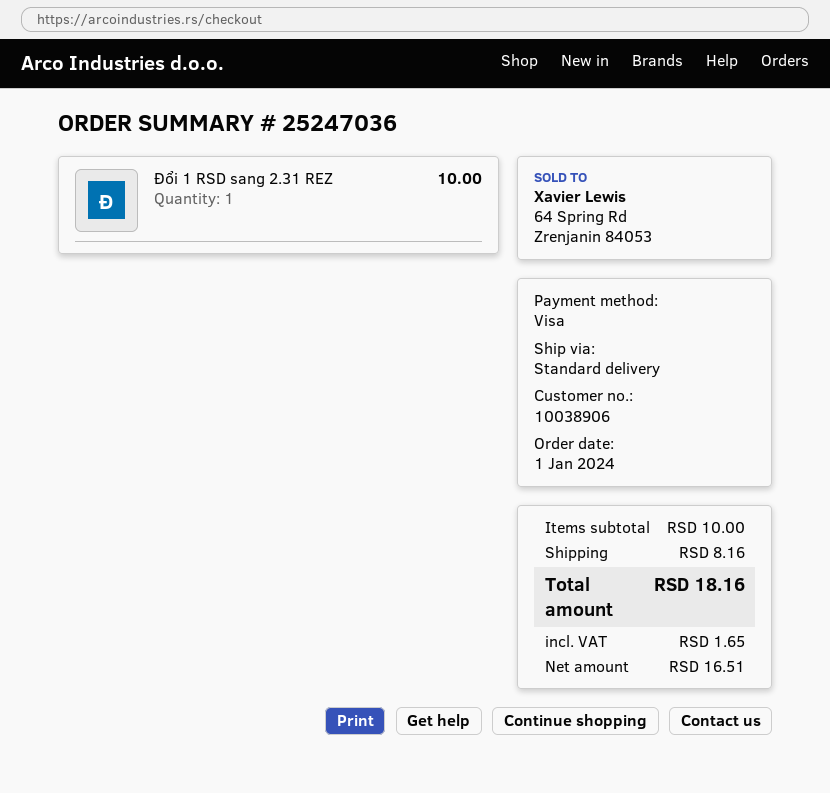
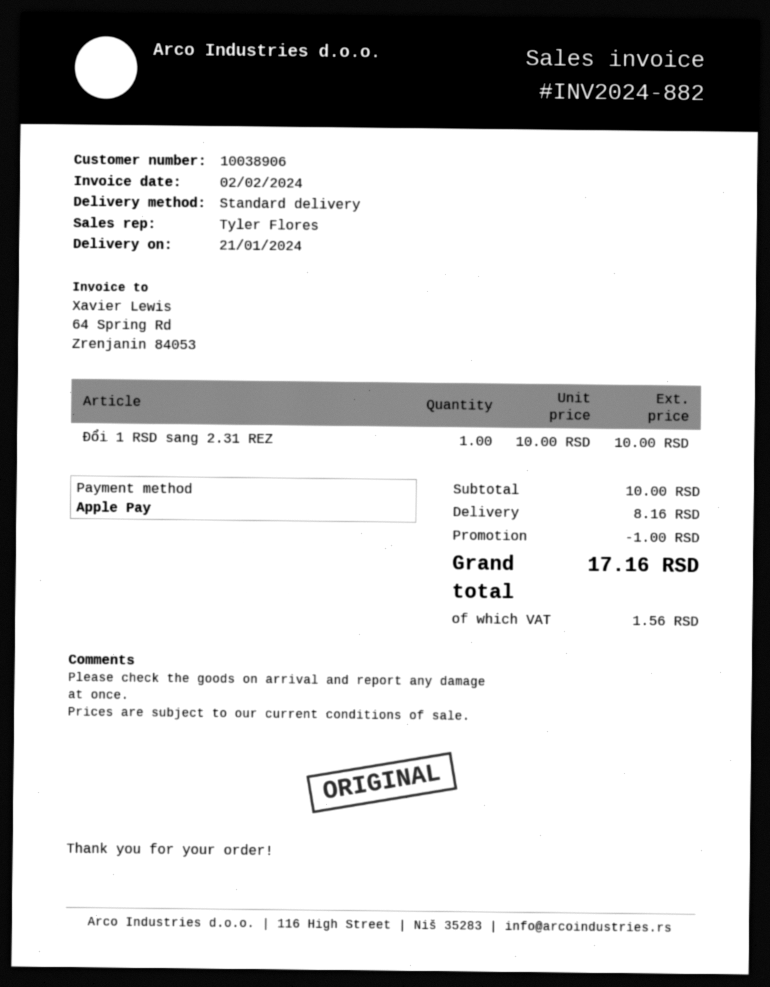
payment method: Visa -> Apple Pay
discount: none -> 1.00
tax: 1.65 -> 1.56
total: 18.16 -> 17.16

